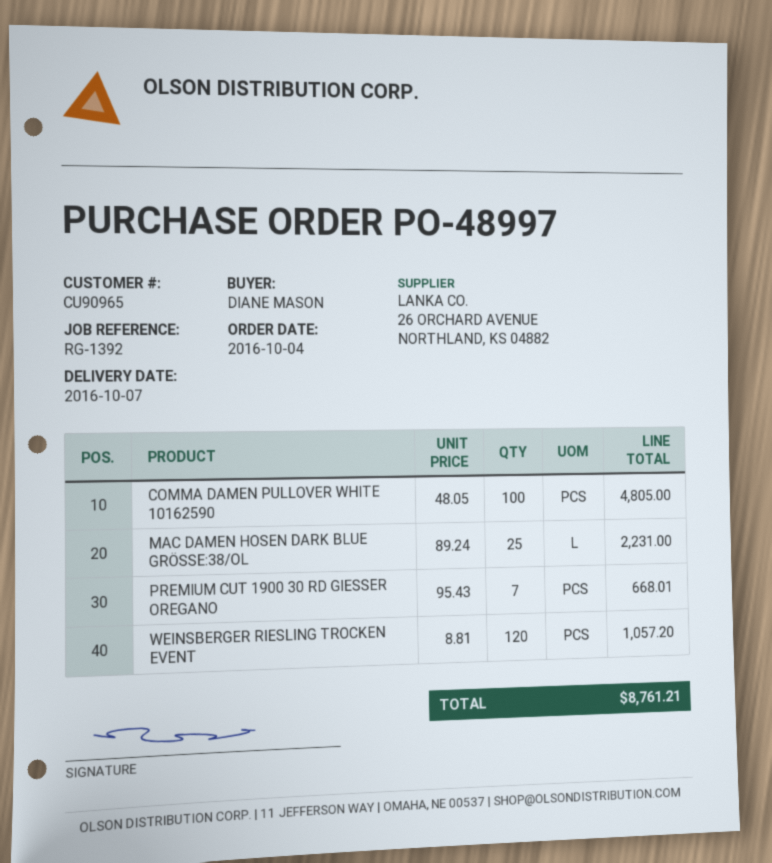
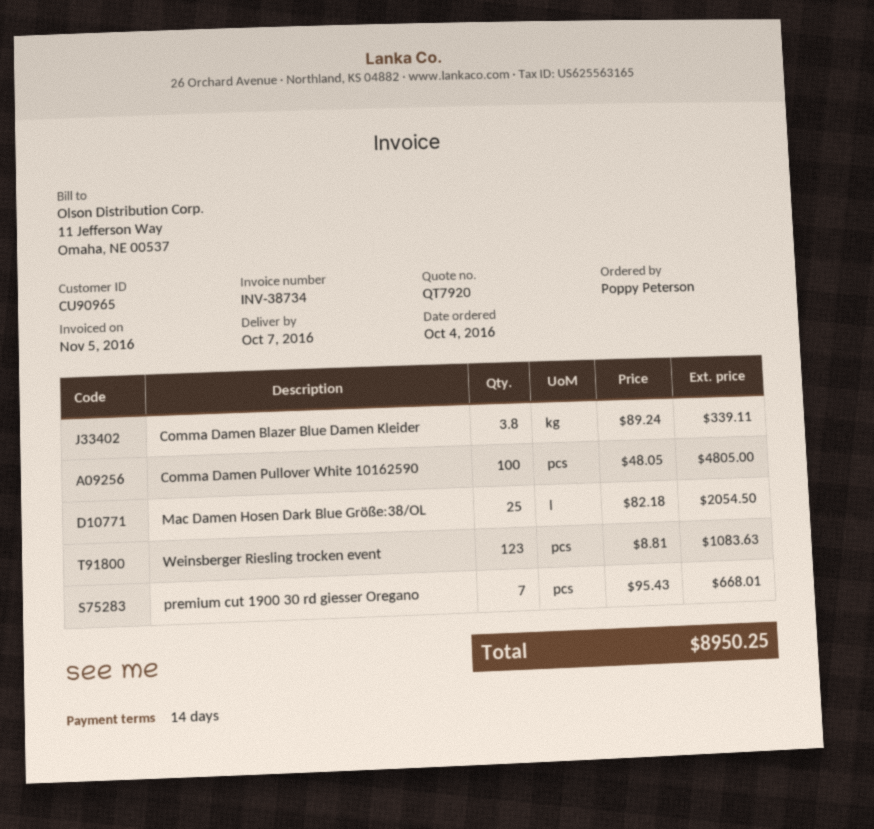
ordered by: DIANE MASON -> Poppy Peterson
MAC DAMEN HOSEN DARK BLUE GRÖSSE:38/OL: 25 x 89.24 = 2231.00 -> 25 x 82.18 = 2054.50
WEINSBERGER RIESLING TROCKEN EVENT: 120 x 8.81 = 1057.20 -> 123 x 8.81 = 1083.63
Comma Damen Blazer Blue Damen Kleider: none -> 3.8 x 89.24 = 339.11
total: 8761.21 -> 8950.25

